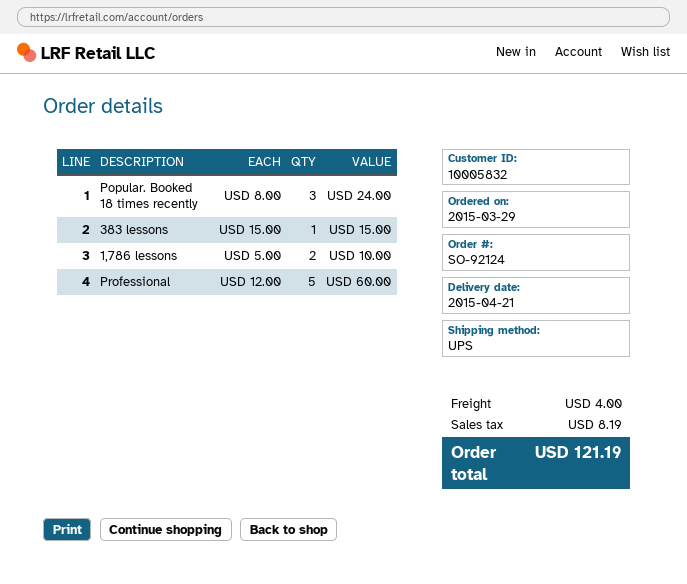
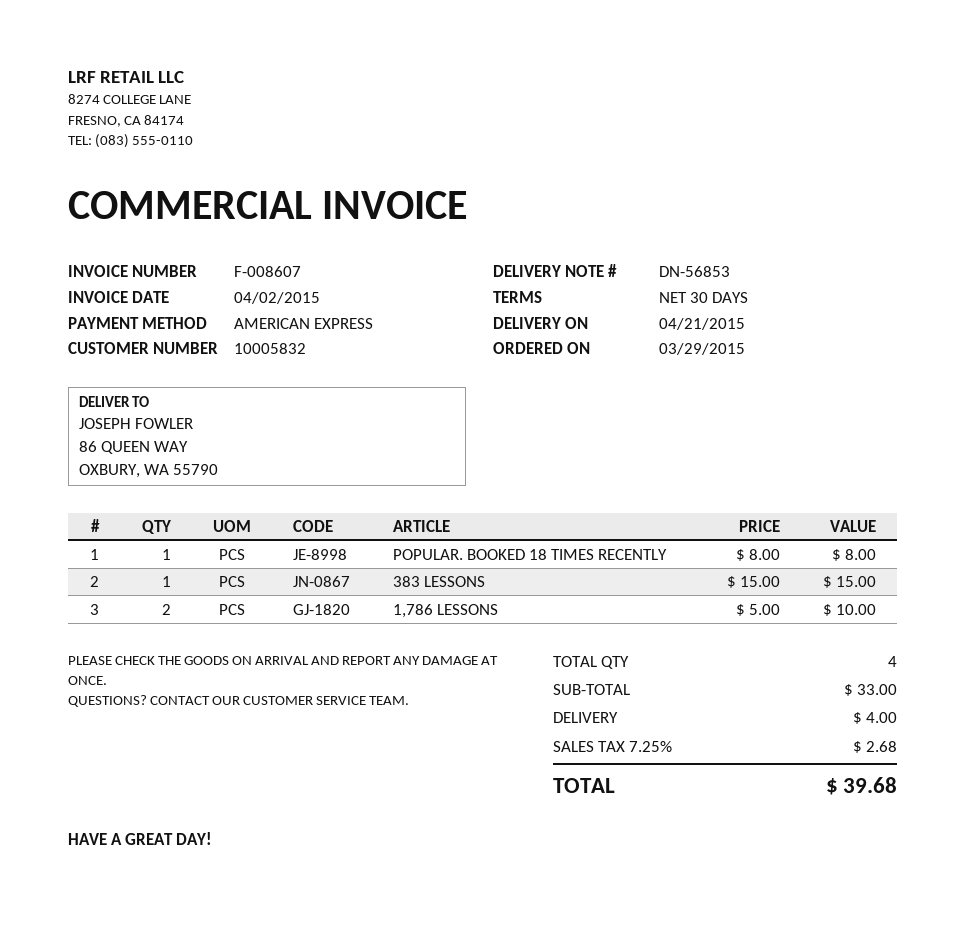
Popular. Booked 18 times recently: 3 x 8.00 = 24.00 -> 1 x 8.00 = 8.00
Professional: 5 x 12.00 = 60.00 -> none
tax: 8.19 -> 2.68
total: 121.19 -> 39.68

